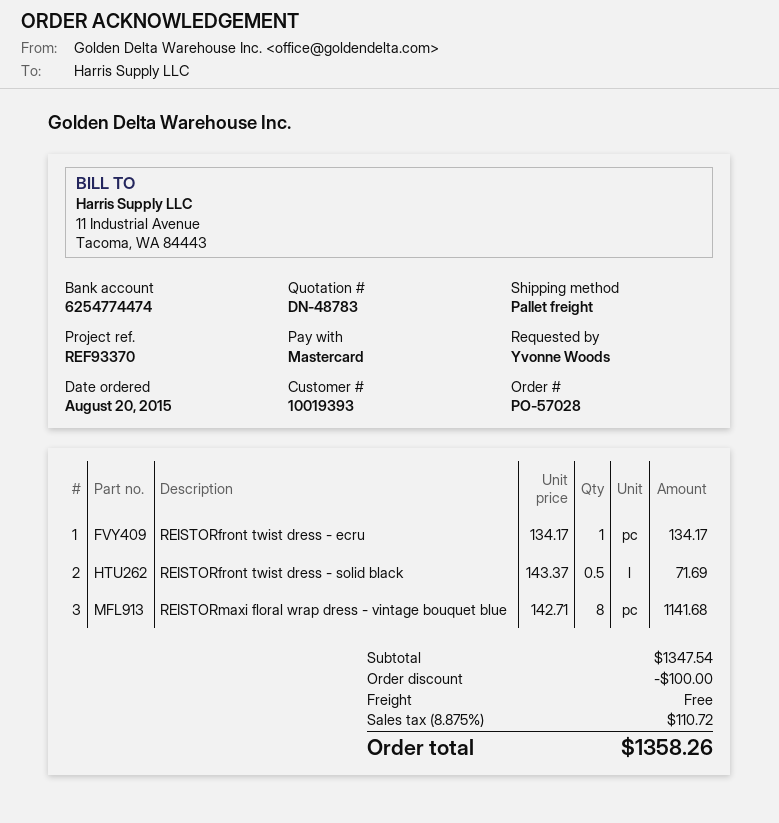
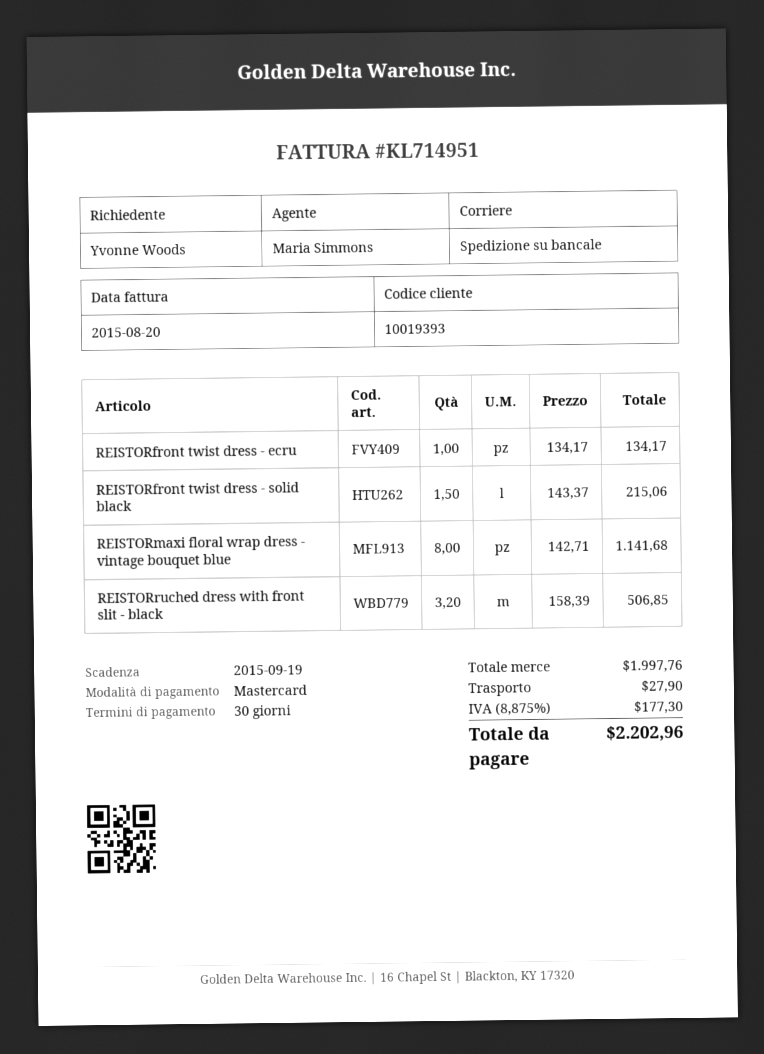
REISTORfront twist dress - solid black: 0.5 x 143.37 = 71.69 -> 1.5 x 143.37 = 215.06
REISTORruched dress with front slit - black: none -> 3.2 x 158.39 = 506.85
subtotal: 1347.54 -> 1997.76
discount: 100.00 -> none
shipping: 0.00 -> 27.90
tax: 8.875% = 110.72 -> 8.875% = 177.30
total: 1358.26 -> 2202.96

